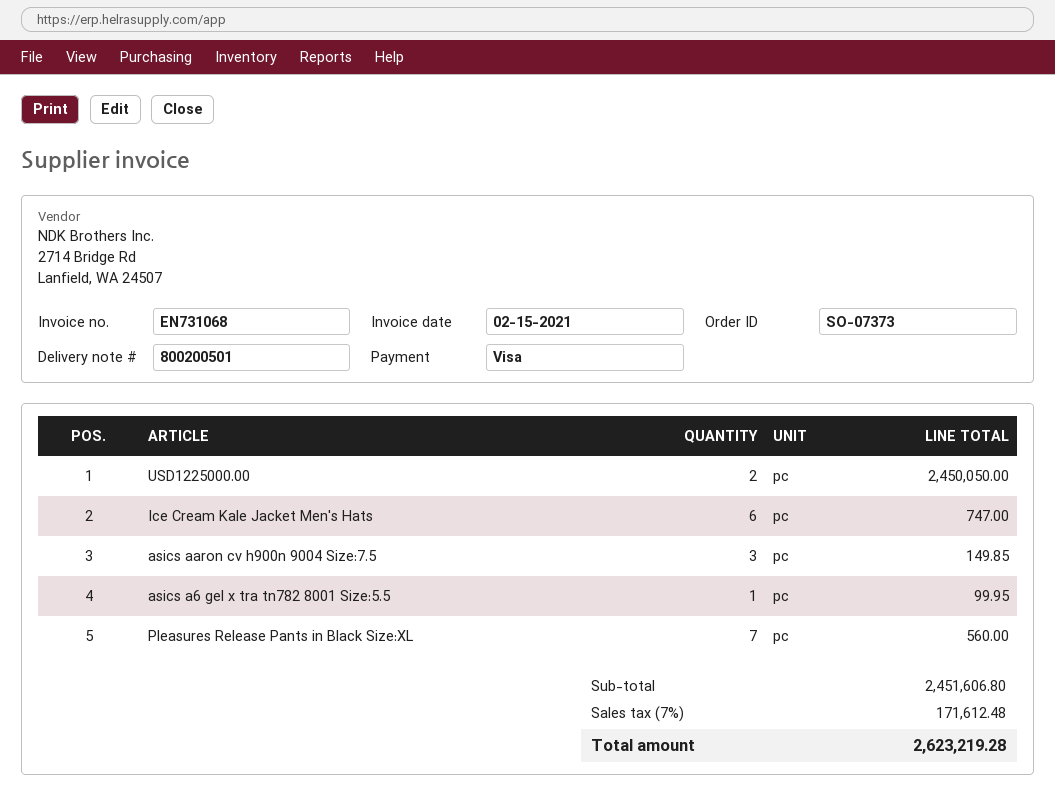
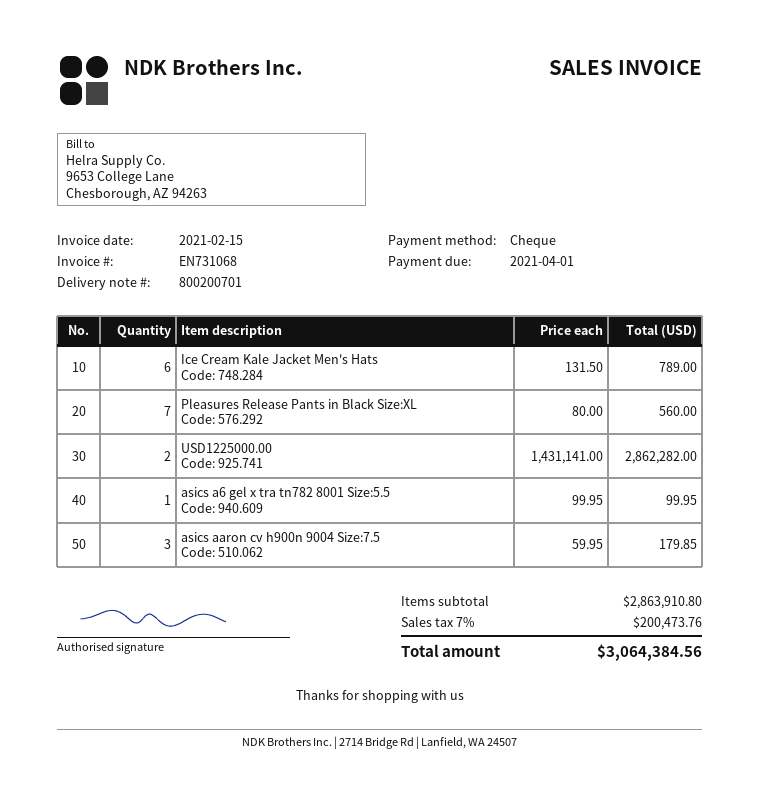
delivery note number: 800200501 -> 800200701
payment method: Visa -> cheque
USD1225000.00: 2 for 2450050.00 -> 2 for 2862282.00
Ice Cream Kale Jacket Men's Hats: 6 for 747.00 -> 6 for 789.00
asics aaron cv h900n 9004 Size:7.5: 3 for 149.85 -> 3 for 179.85
subtotal: 2451606.80 -> 2863910.80
tax: 7% = 171612.48 -> 7% = 200473.76
total: 2623219.28 -> 3064384.56

